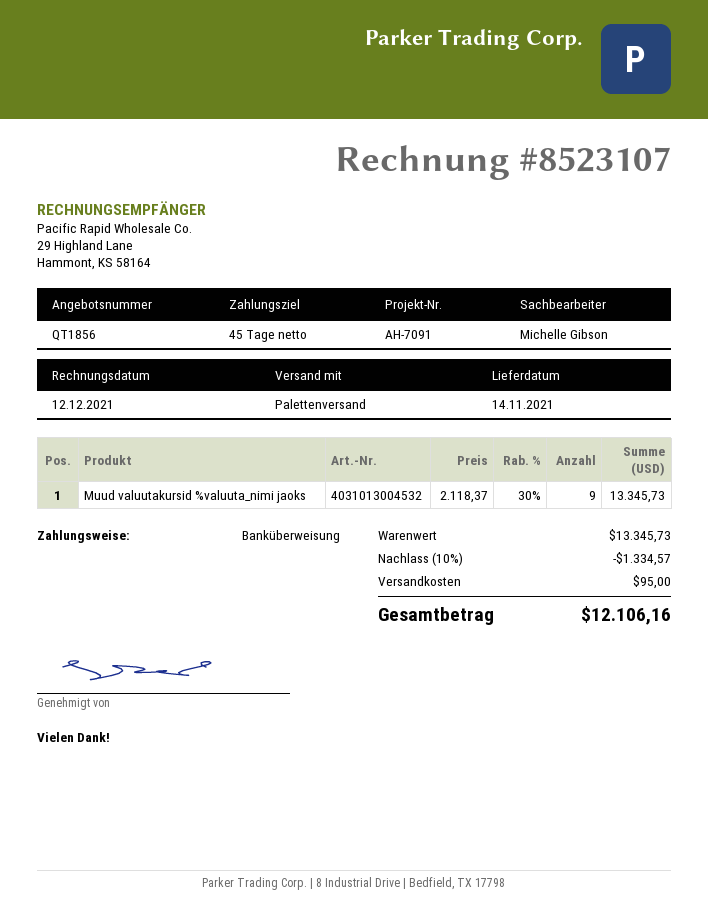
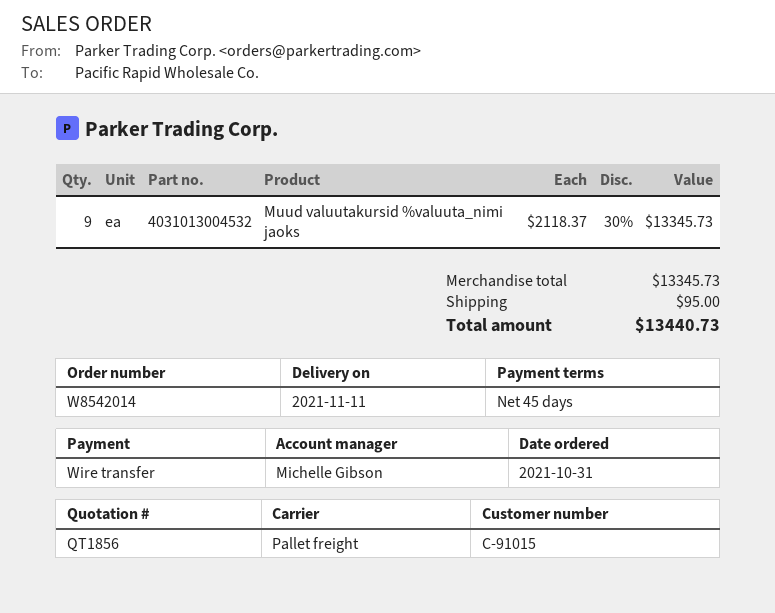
delivery date: 2021-11-14 -> 2021-11-11
discount: 10% = 1334.57 -> none
total: 12106.16 -> 13440.73

